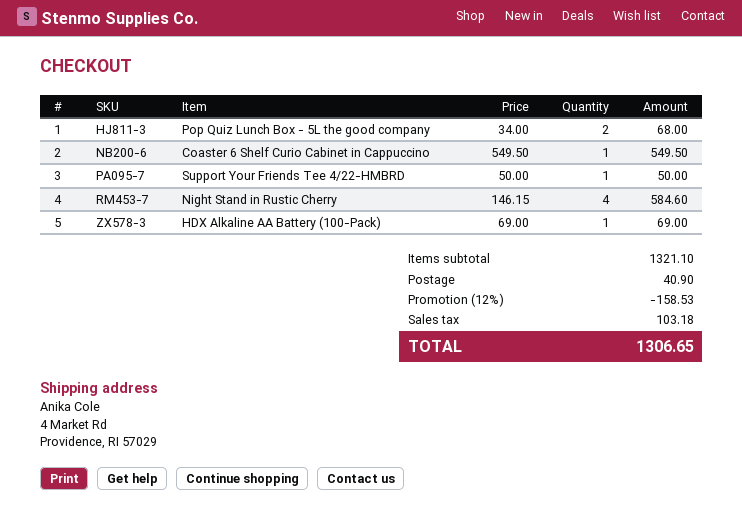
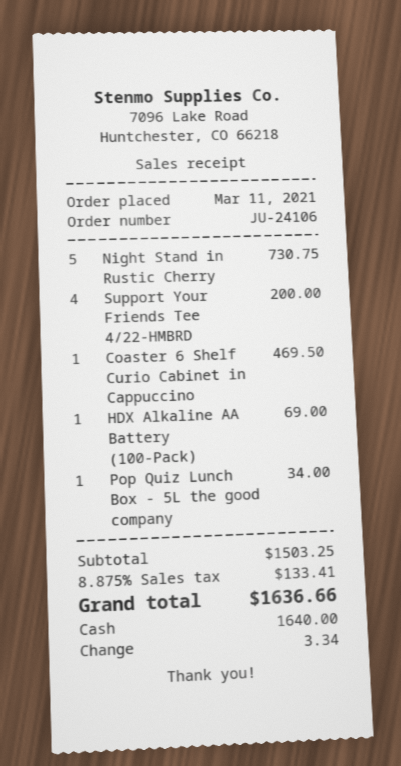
Pop Quiz Lunch Box - 5L the good company: 2 for 68.00 -> 1 for 34.00
Coaster 6 Shelf Curio Cabinet in Cappuccino: 1 for 549.50 -> 1 for 469.50
Support Your Friends Tee 4/22-HMBRD: 1 for 50.00 -> 4 for 200.00
Night Stand in Rustic Cherry: 4 for 584.60 -> 5 for 730.75
subtotal: 1321.10 -> 1503.25
discount: 12% = 158.53 -> none
shipping: 40.90 -> none
tax: 103.18 -> 133.41
total: 1306.65 -> 1636.66

